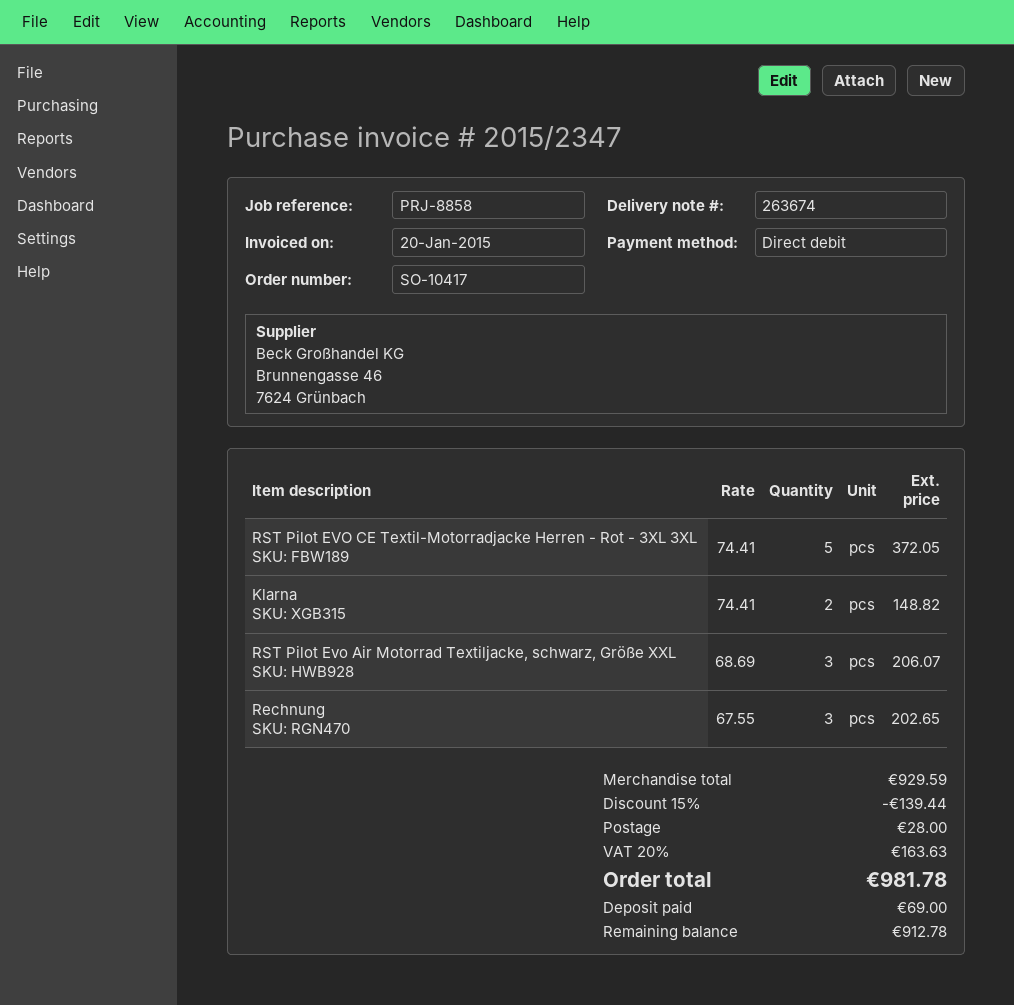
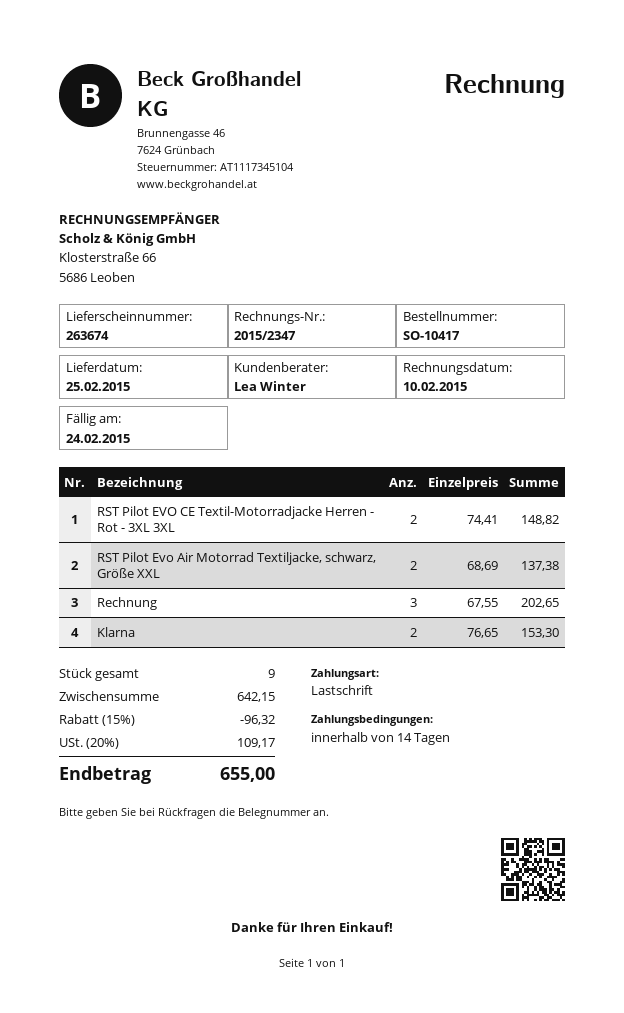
invoice date: 2015-01-20 -> 2015-02-10
RST Pilot EVO CE Textil-Motorradjacke Herren - Rot - 3XL 3XL: 5 x 74.41 = 372.05 -> 2 x 74.41 = 148.82
Klarna: 2 x 74.41 = 148.82 -> 2 x 76.65 = 153.30
RST Pilot Evo Air Motorrad Textiljacke, schwarz, Größe XXL: 3 x 68.69 = 206.07 -> 2 x 68.69 = 137.38
subtotal: 929.59 -> 642.15
discount: 15% = 139.44 -> 15% = 96.32
shipping: 28.00 -> none
tax: 20% = 163.63 -> 20% = 109.17
total: 981.78 -> 655.00

